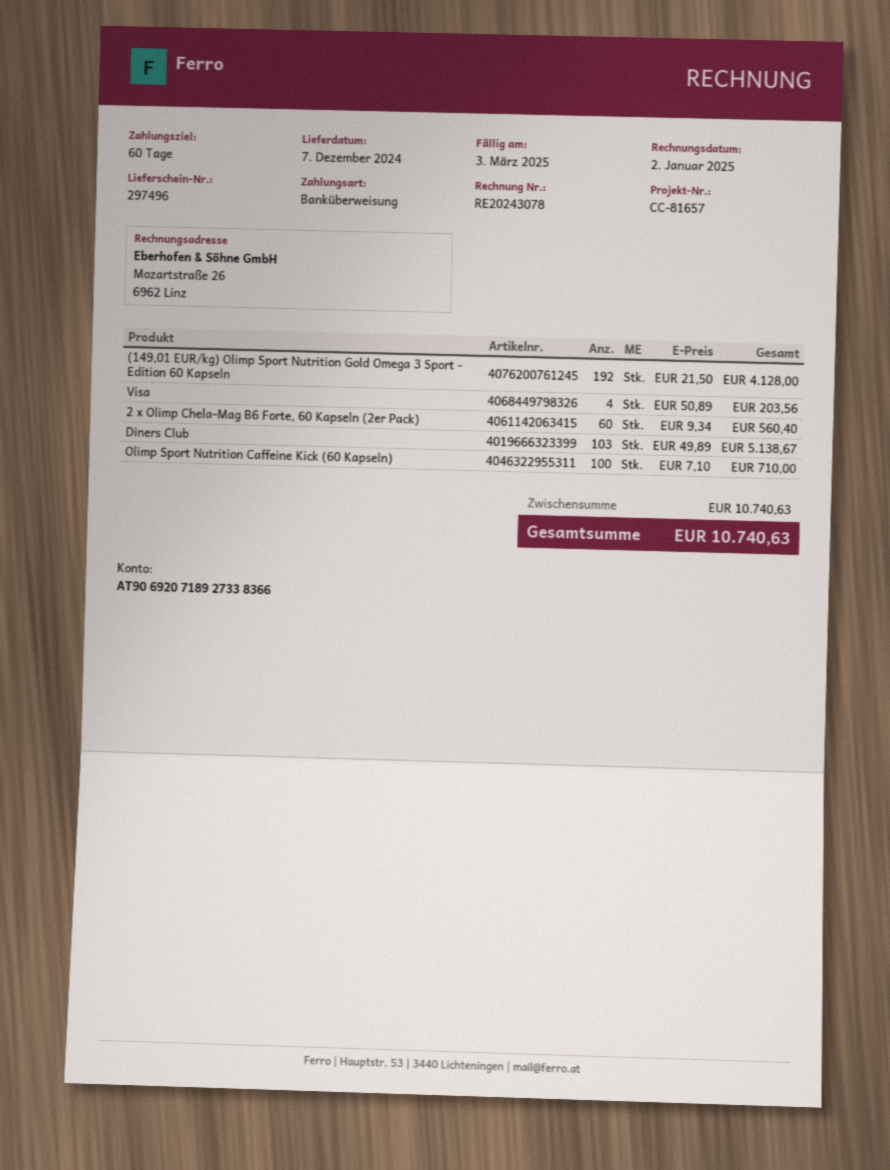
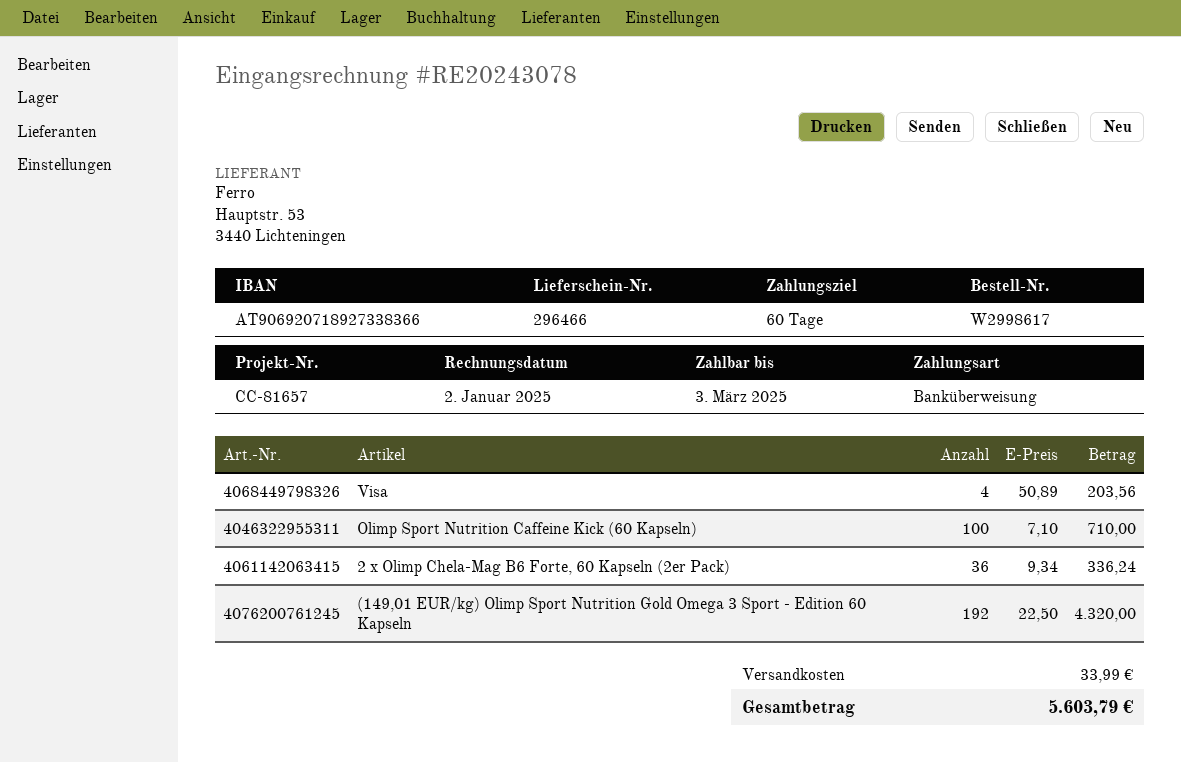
delivery note number: 297496 -> 296466
(149,01 EUR/kg) Olimp Sport Nutrition Gold Omega 3 Sport - Edition 60 Kapseln: 192 x 21.50 = 4128.00 -> 192 x 22.50 = 4320.00
2 x Olimp Chela-Mag B6 Forte, 60 Kapseln (2er Pack): 60 x 9.34 = 560.40 -> 36 x 9.34 = 336.24
Diners Club: 103 x 49.89 = 5138.67 -> none
shipping: none -> 33.99
total: 10740.63 -> 5603.79

